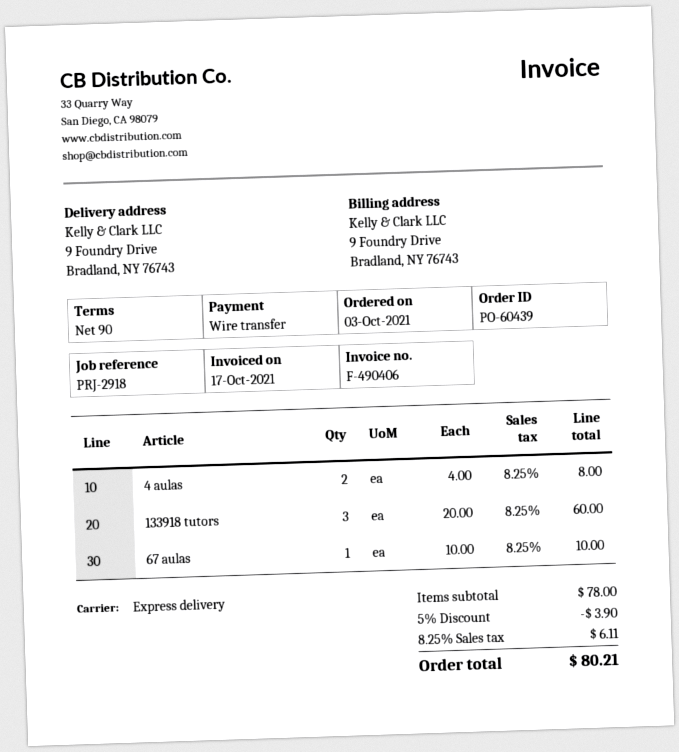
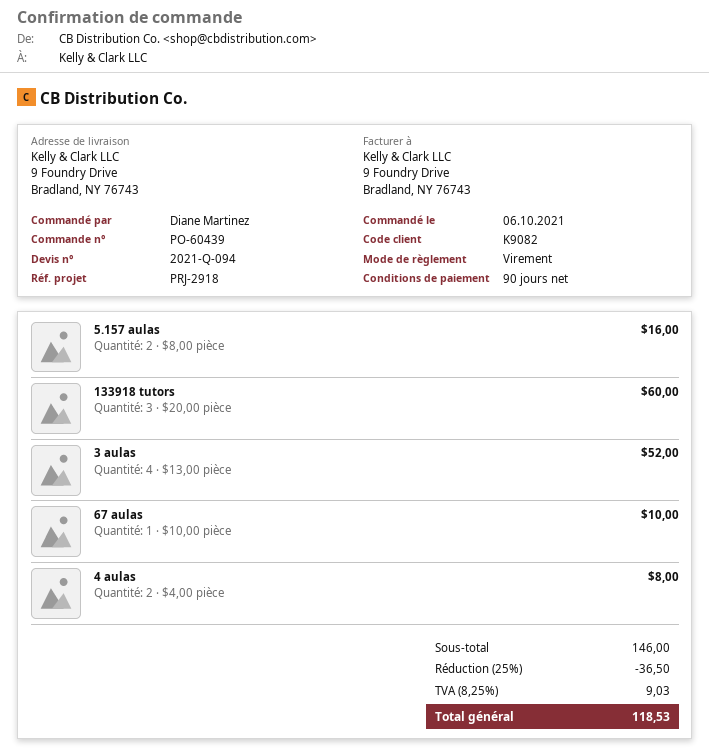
order date: 2021-10-03 -> 2021-10-06
5.157 aulas: none -> 2 x 8.00 = 16.00
3 aulas: none -> 4 x 13.00 = 52.00
subtotal: 78.00 -> 146.00
discount: 5% = 3.90 -> 25% = 36.50
tax: 8.25% = 6.11 -> 8.25% = 9.03
total: 80.21 -> 118.53

